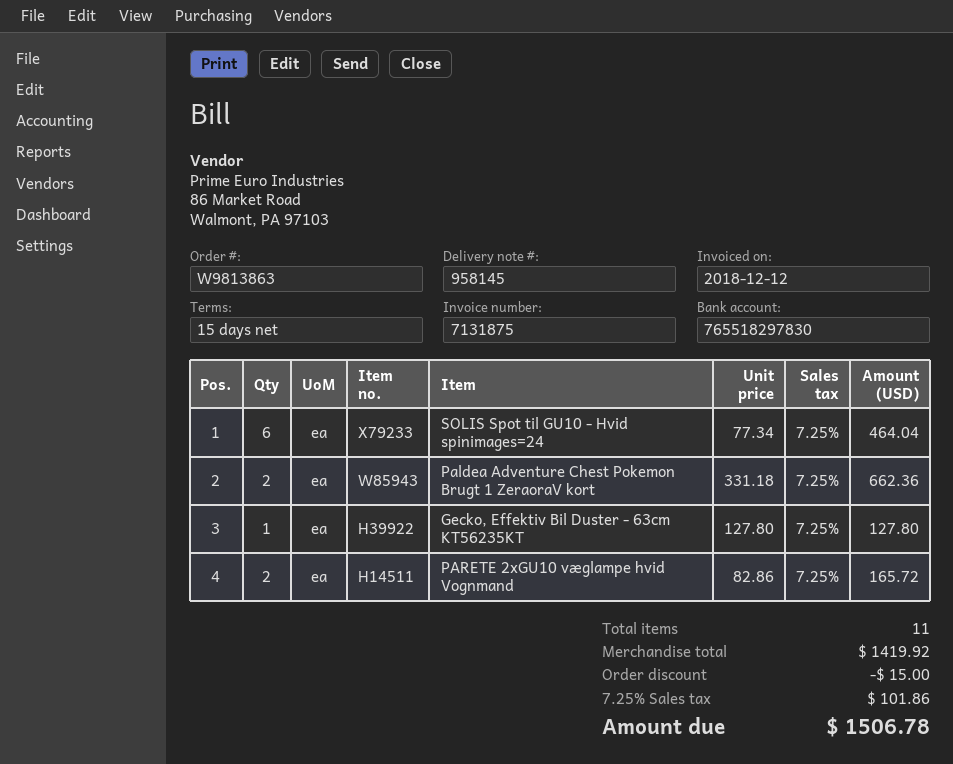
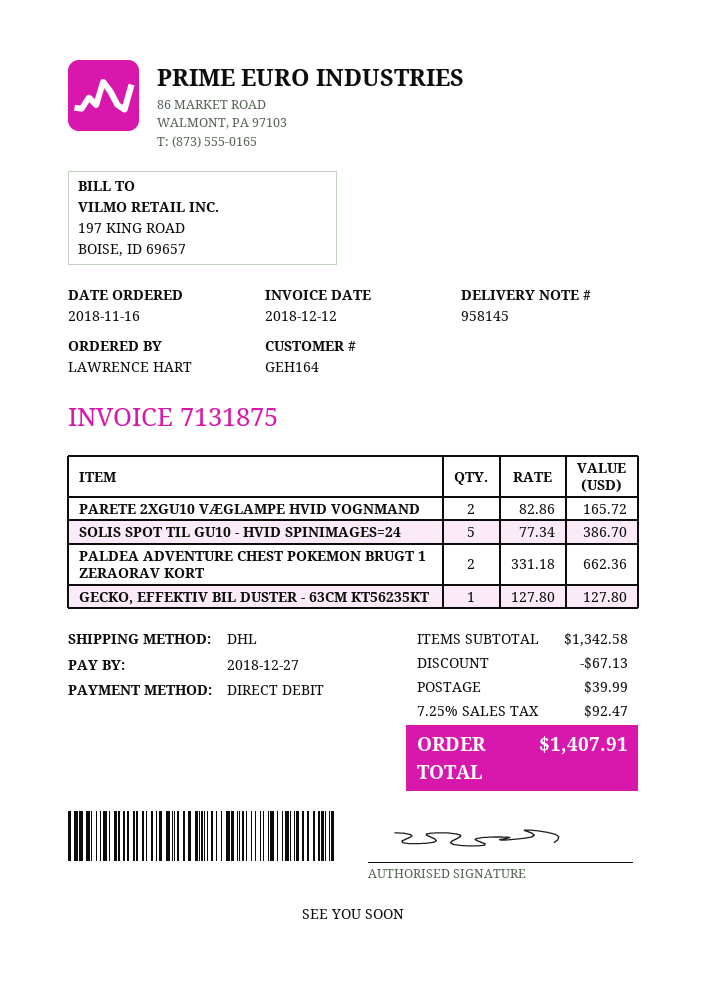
SOLIS Spot til GU10 - Hvid spinimages=24: 6 x 77.34 = 464.04 -> 5 x 77.34 = 386.70
subtotal: 1419.92 -> 1342.58
discount: 15.00 -> 67.13
shipping: none -> 39.99
tax: 7.25% = 101.86 -> 7.25% = 92.47
total: 1506.78 -> 1407.91

